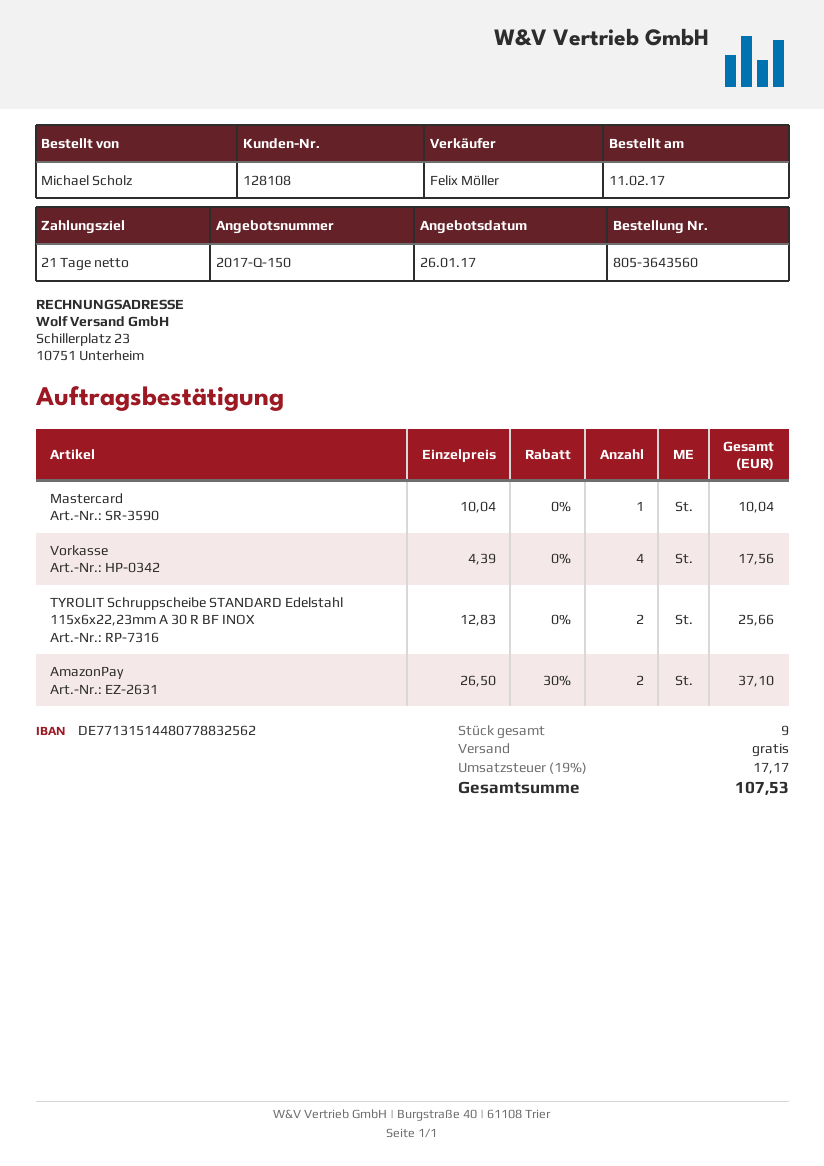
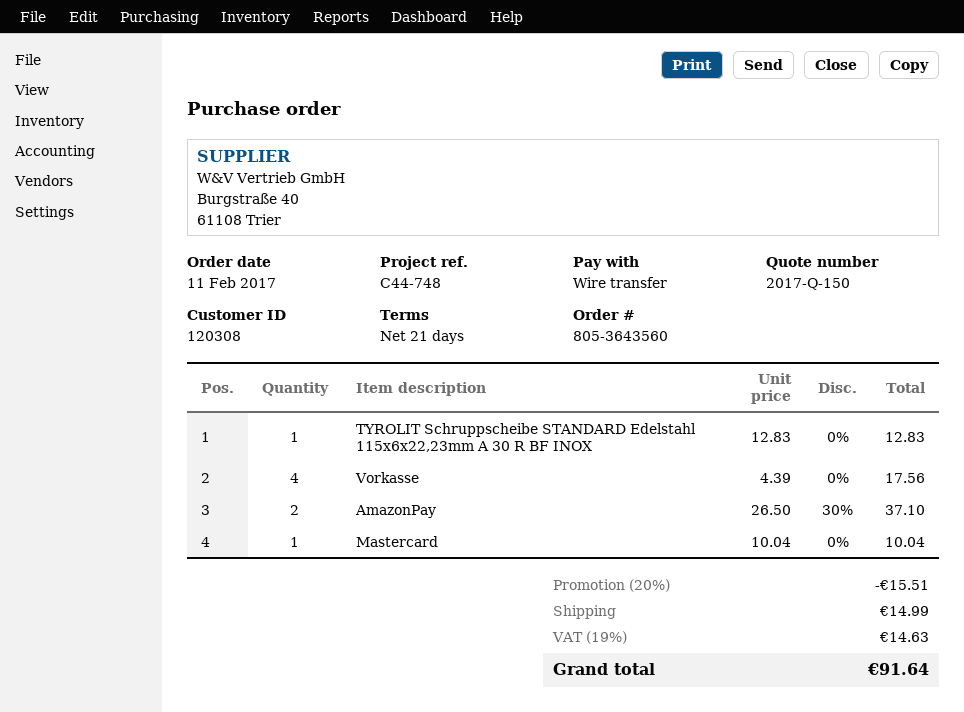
customer number: 128108 -> 120308
TYROLIT Schruppscheibe STANDARD Edelstahl 115x6x22,23mm A 30 R BF INOX: 2 x 12.83 = 25.66 -> 1 x 12.83 = 12.83
discount: none -> 20% = 15.51
shipping: 0.00 -> 14.99
tax: 19% = 17.17 -> 19% = 14.63
total: 107.53 -> 91.64

